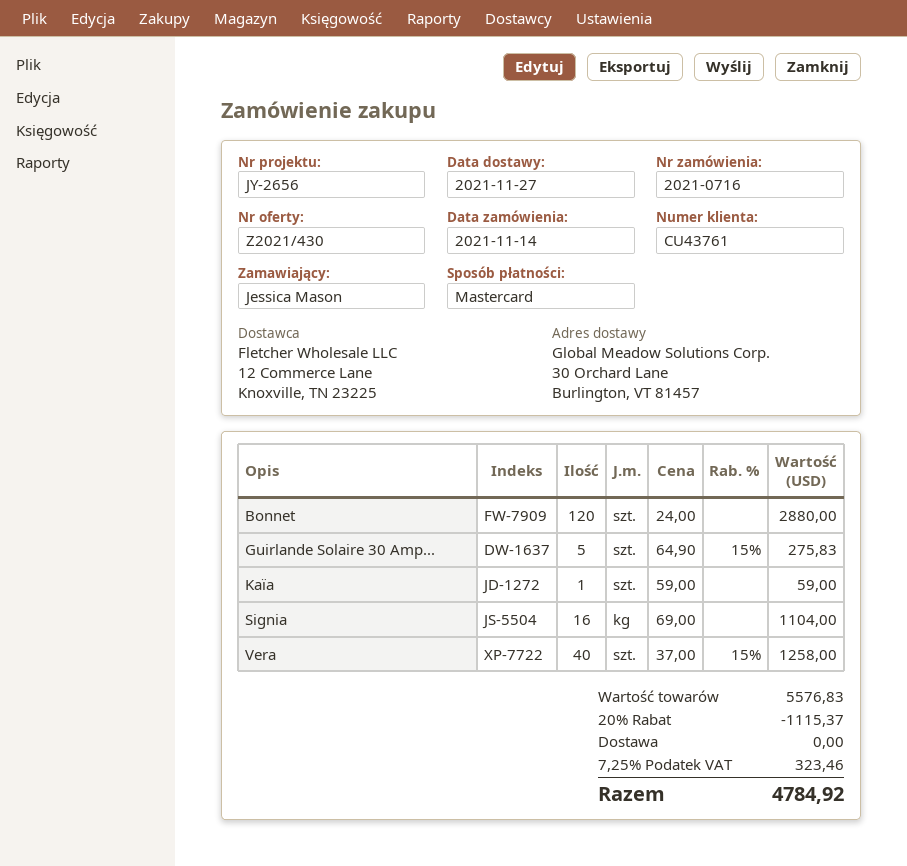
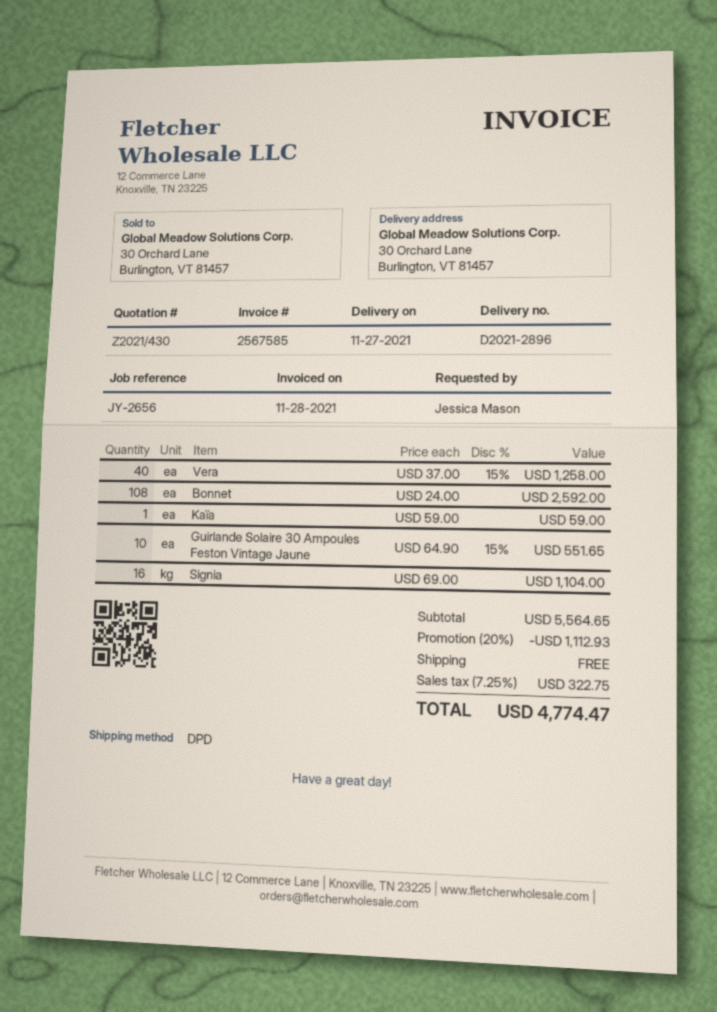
Bonnet: 120 x 24.00 = 2880.00 -> 108 x 24.00 = 2592.00
Guirlande Solaire 30 Amp...: 5 x 64.90 - 15% = 275.83 -> 10 x 64.90 - 15% = 551.65
subtotal: 5576.83 -> 5564.65
discount: 20% = 1115.37 -> 20% = 1112.93
tax: 7.25% = 323.46 -> 7.25% = 322.75
total: 4784.92 -> 4774.47

